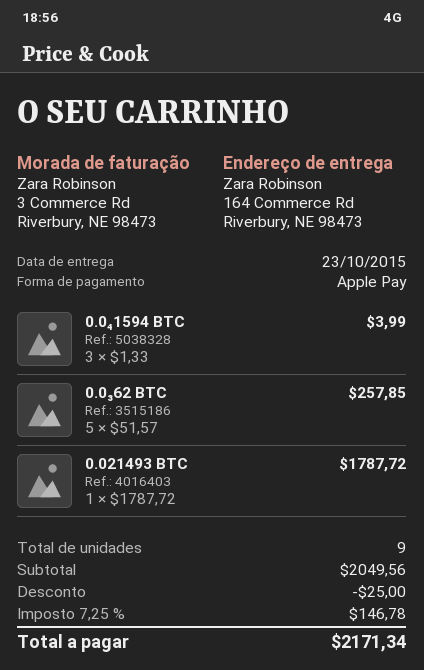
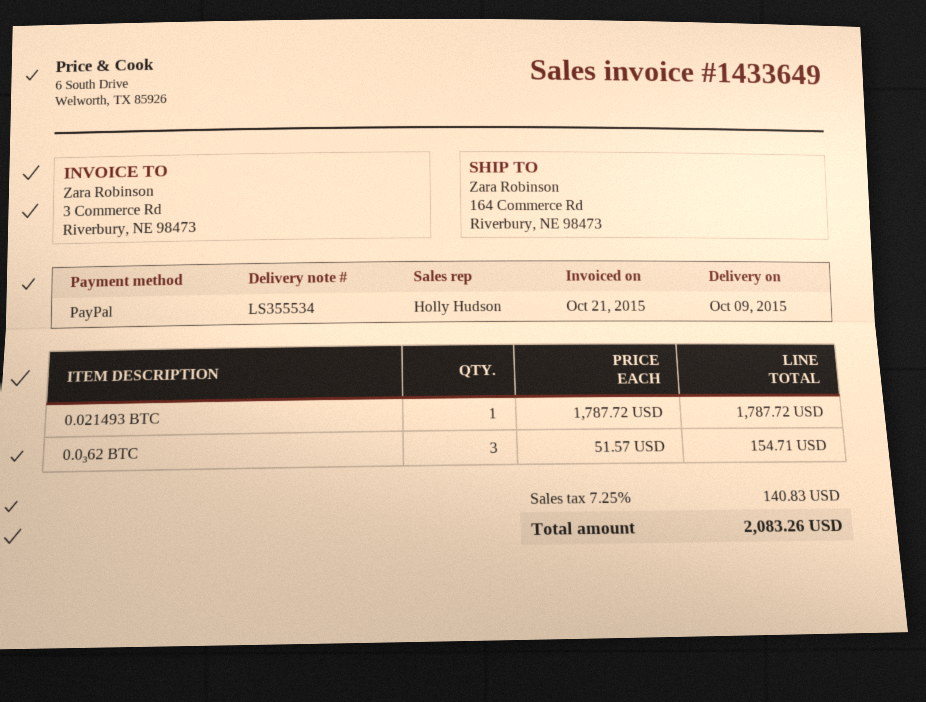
delivery date: 2015-10-23 -> 2015-10-09
payment method: Apple Pay -> PayPal
0.0₄1594 BTC: 3 x 1.33 = 3.99 -> none
0.0₃62 BTC: 5 x 51.57 = 257.85 -> 3 x 51.57 = 154.71
discount: 25.00 -> none
tax: 7.25% = 146.78 -> 7.25% = 140.83
total: 2171.34 -> 2083.26

